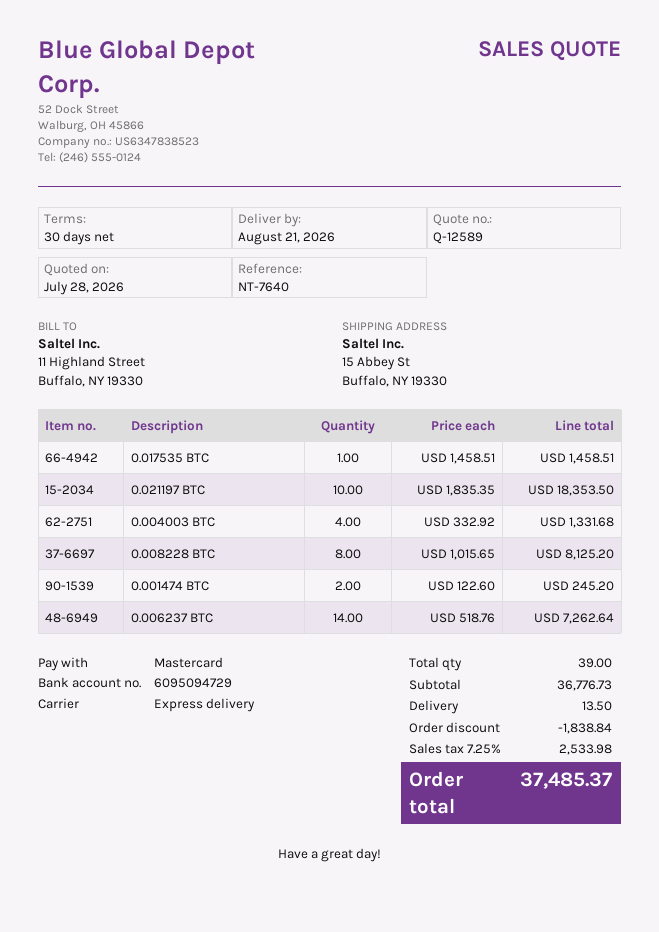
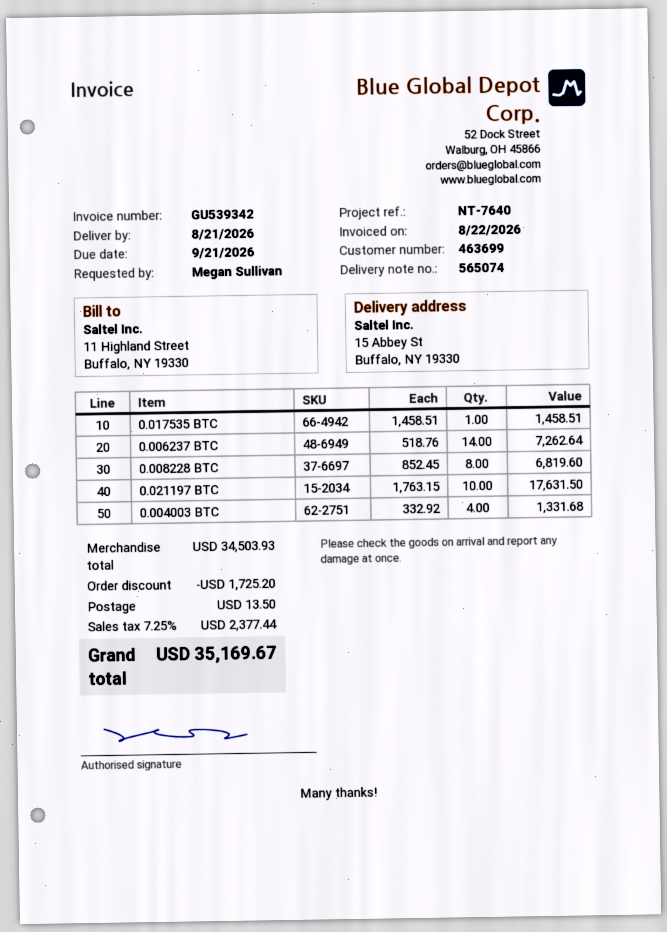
0.021197 BTC: 10 x 1835.35 = 18353.50 -> 10 x 1763.15 = 17631.50
0.008228 BTC: 8 x 1015.65 = 8125.20 -> 8 x 852.45 = 6819.60
0.001474 BTC: 2 x 122.60 = 245.20 -> none
subtotal: 36776.73 -> 34503.93
discount: 1838.84 -> 1725.20
tax: 7.25% = 2533.98 -> 7.25% = 2377.44
total: 37485.37 -> 35169.67

